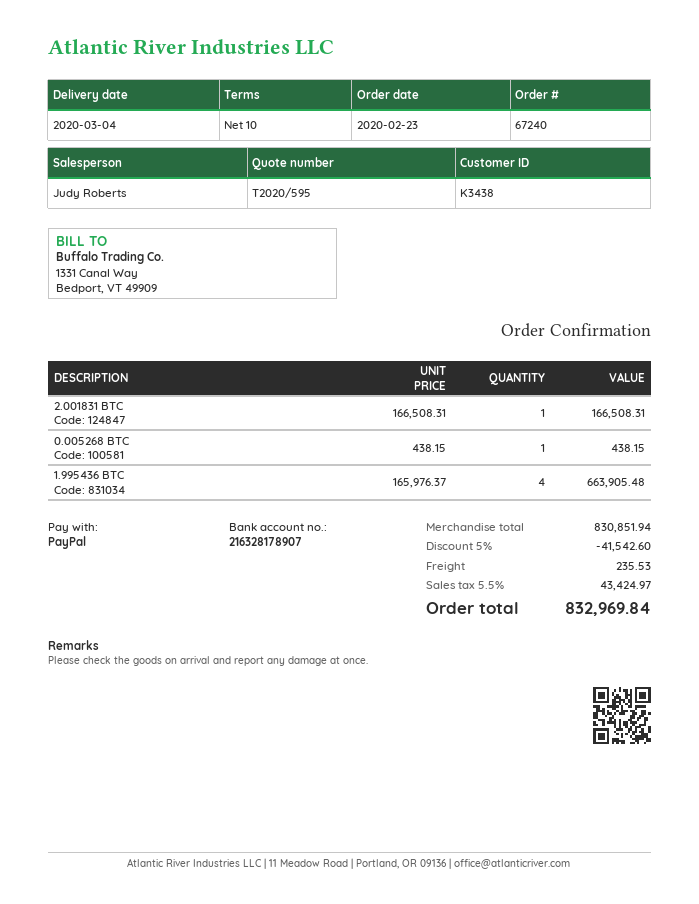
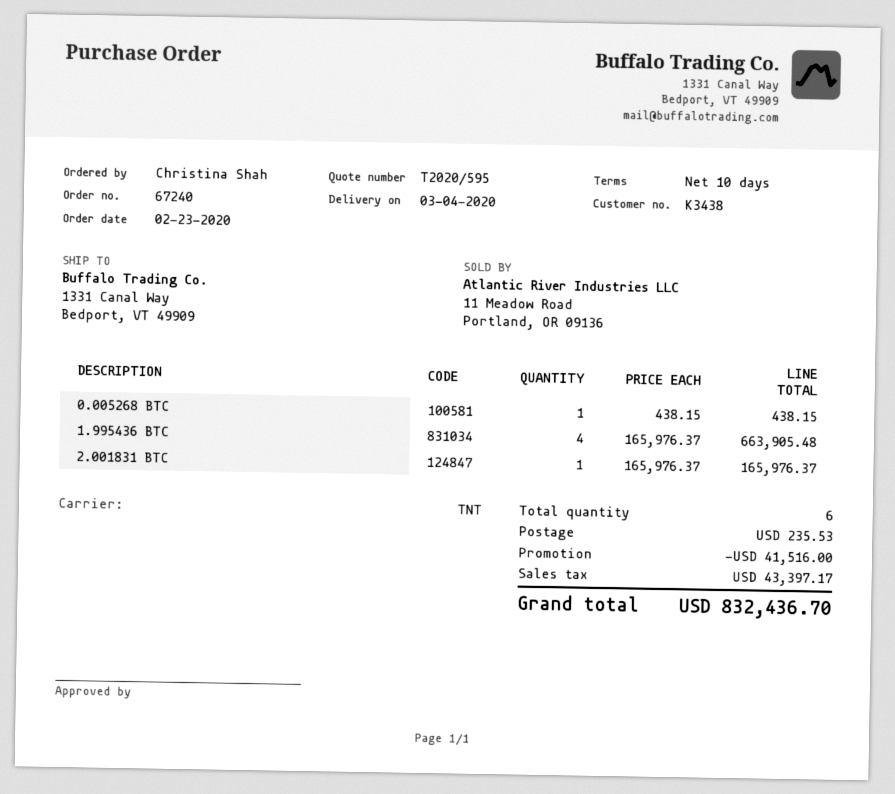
2.001831 BTC: 1 x 166508.31 = 166508.31 -> 1 x 165976.37 = 165976.37
discount: 41542.60 -> 41516.00
tax: 43424.97 -> 43397.17
total: 832969.84 -> 832436.70

